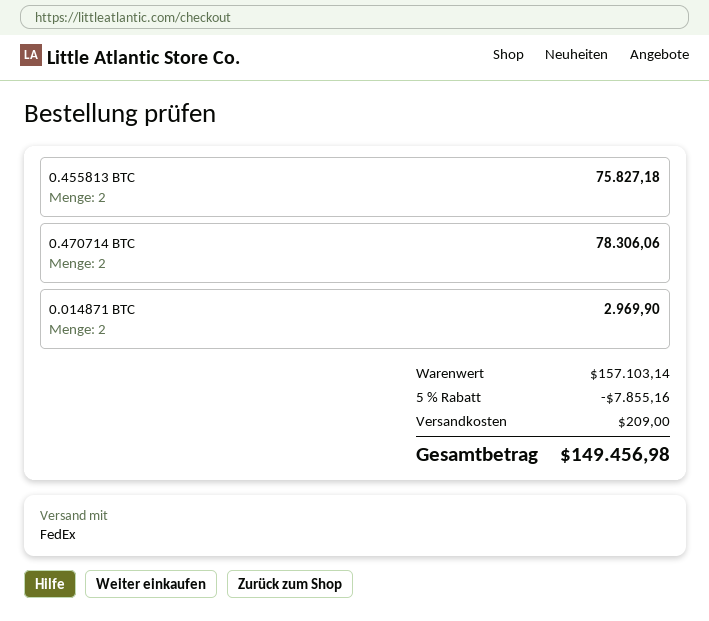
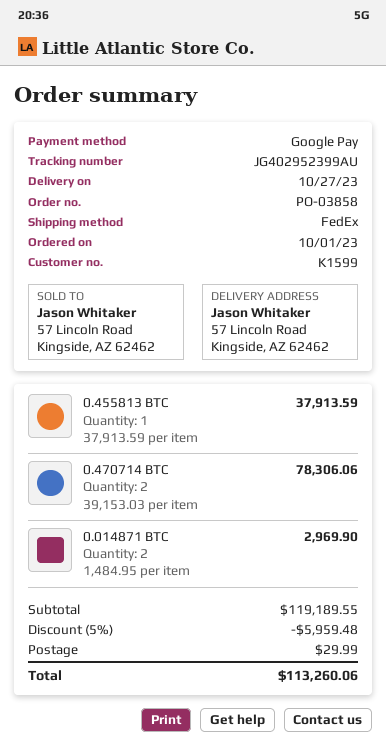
0.455813 BTC: 2 for 75827.18 -> 1 for 37913.59
subtotal: 157103.14 -> 119189.55
discount: 5% = 7855.16 -> 5% = 5959.48
shipping: 209.00 -> 29.99
total: 149456.98 -> 113260.06

